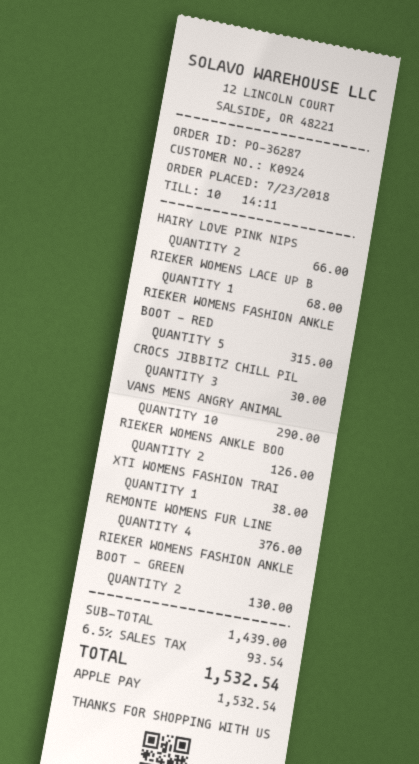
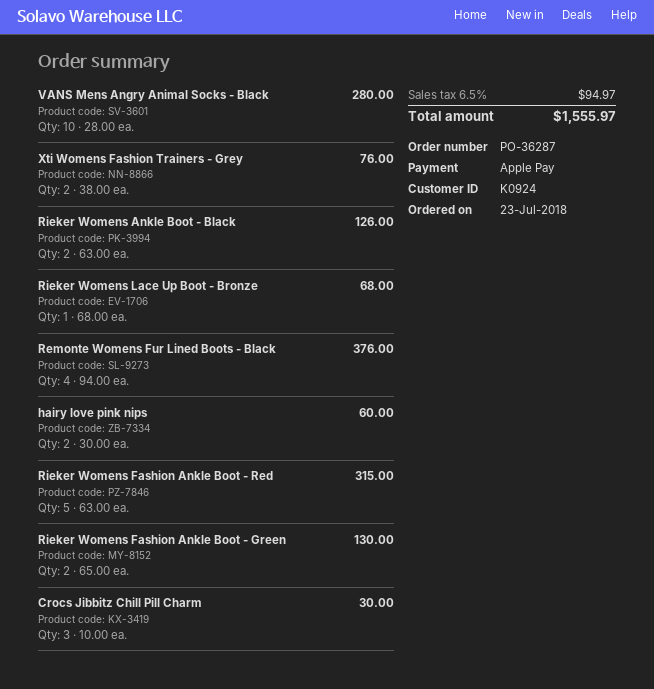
HAIRY LOVE PINK NIPS: 2 for 66.00 -> 2 for 60.00
VANS MENS ANGRY ANIMAL: 10 for 290.00 -> 10 for 280.00
XTI WOMENS FASHION TRAI: 1 for 38.00 -> 2 for 76.00
tax: 6.5% = 93.54 -> 6.5% = 94.97
total: 1532.54 -> 1555.97

